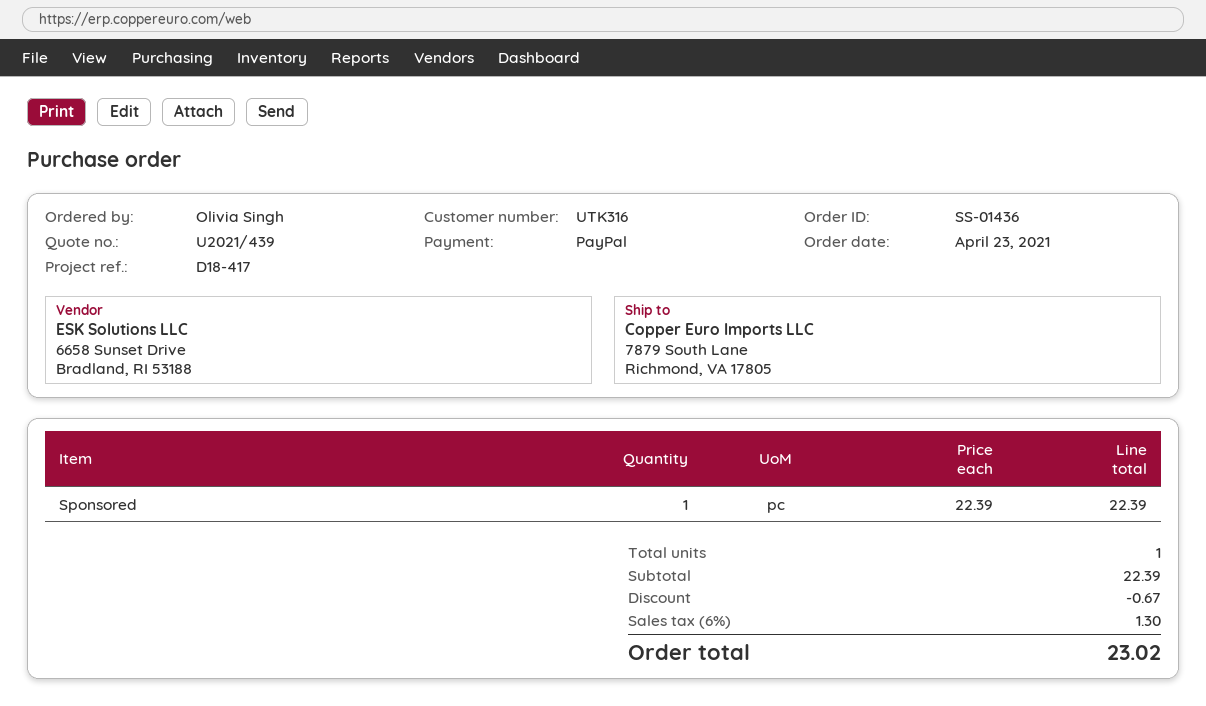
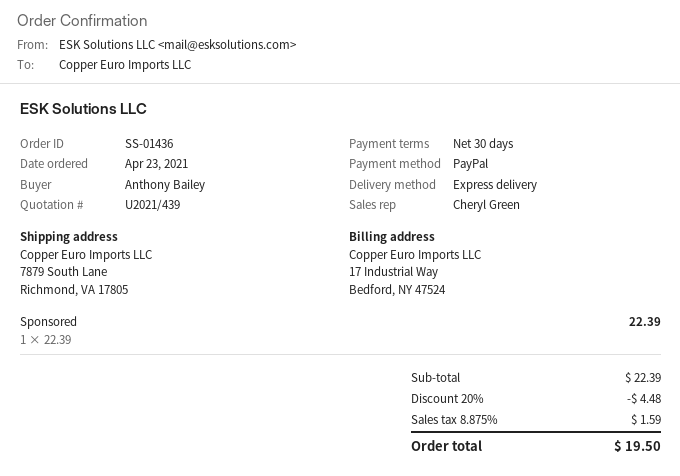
ordered by: Olivia Singh -> Anthony Bailey
discount: 0.67 -> 4.48
tax: 6% = 1.30 -> 8.875% = 1.59
total: 23.02 -> 19.50

